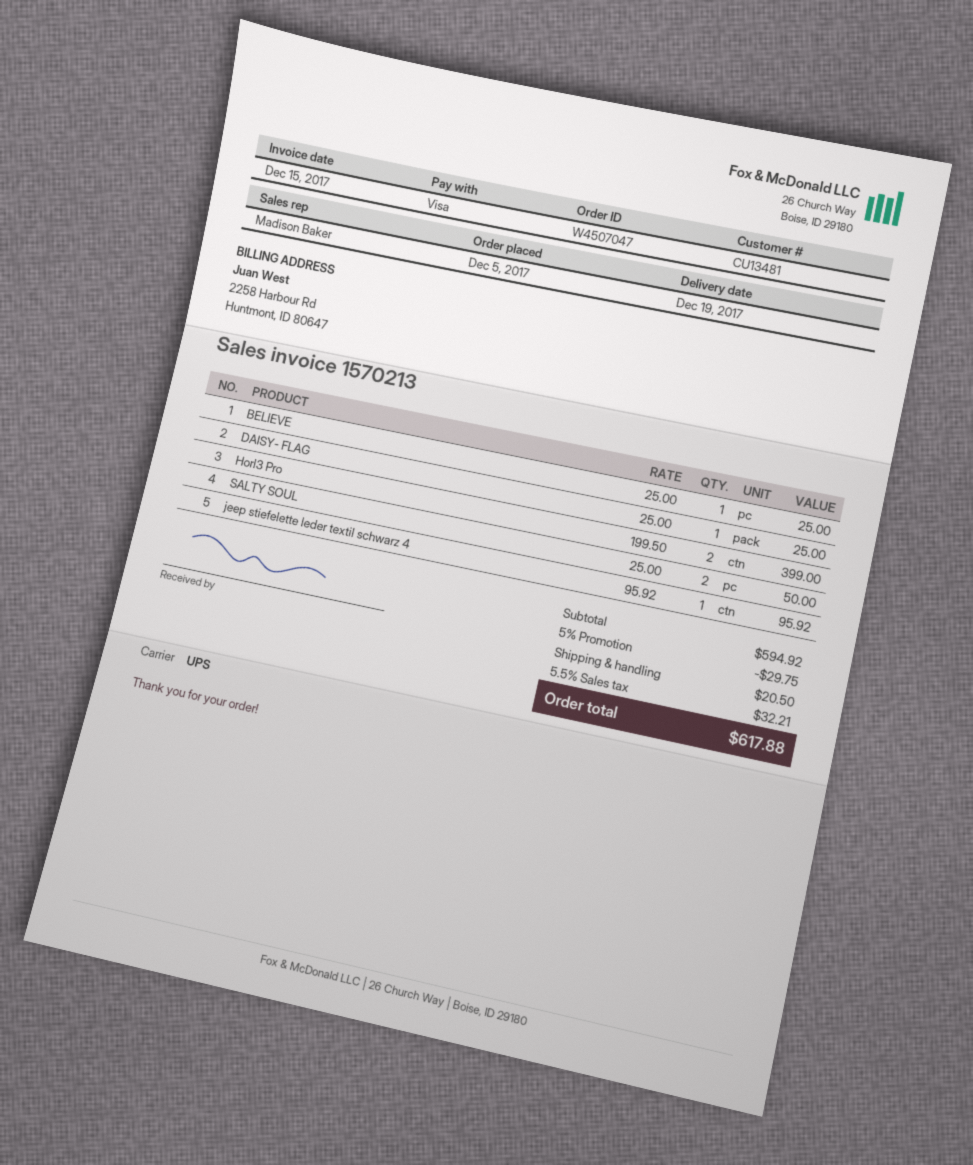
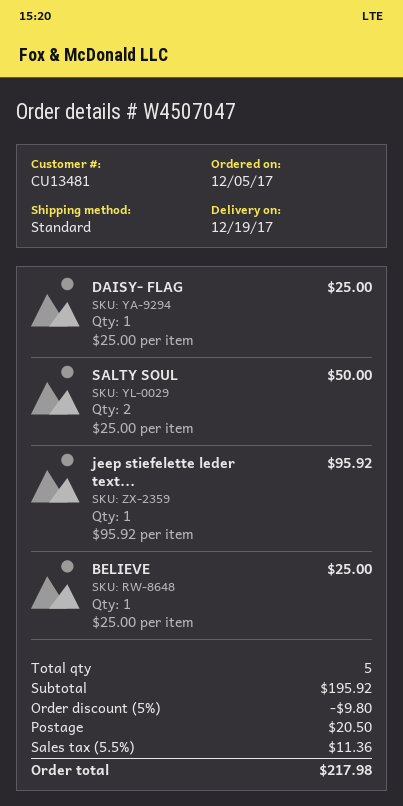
shipping method: UPS -> standard
Horl3 Pro: 2 x 199.50 = 399.00 -> none
subtotal: 594.92 -> 195.92
discount: 5% = 29.75 -> 5% = 9.80
tax: 5.5% = 32.21 -> 5.5% = 11.36
total: 617.88 -> 217.98

